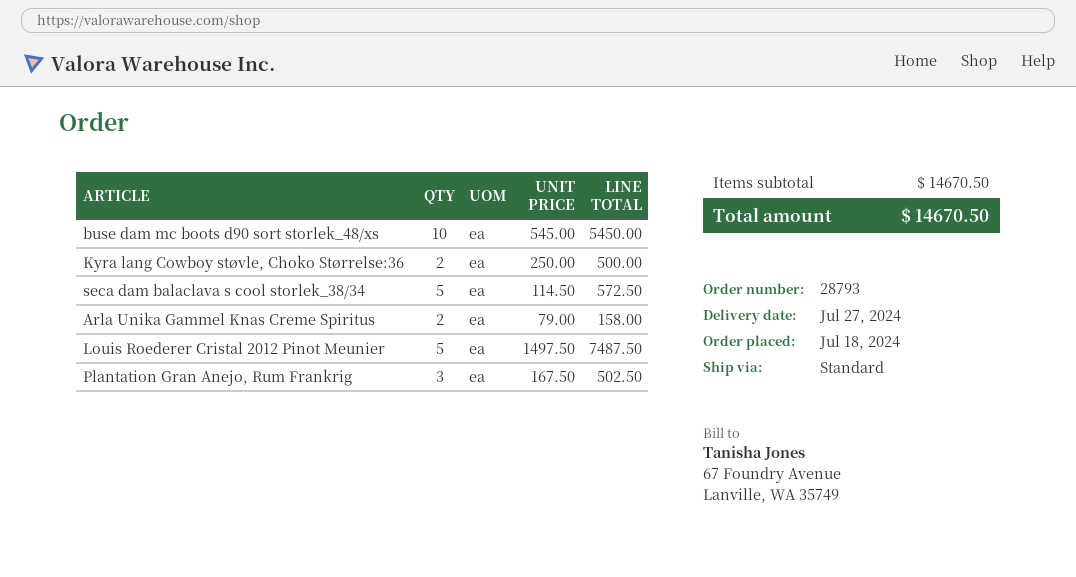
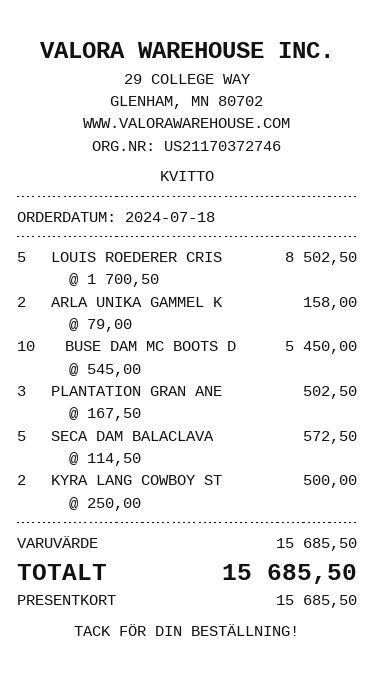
Louis Roederer Cristal 2012 Pinot Meunier: 5 x 1497.50 = 7487.50 -> 5 x 1700.50 = 8502.50
subtotal: 14670.50 -> 15685.50
total: 14670.50 -> 15685.50

